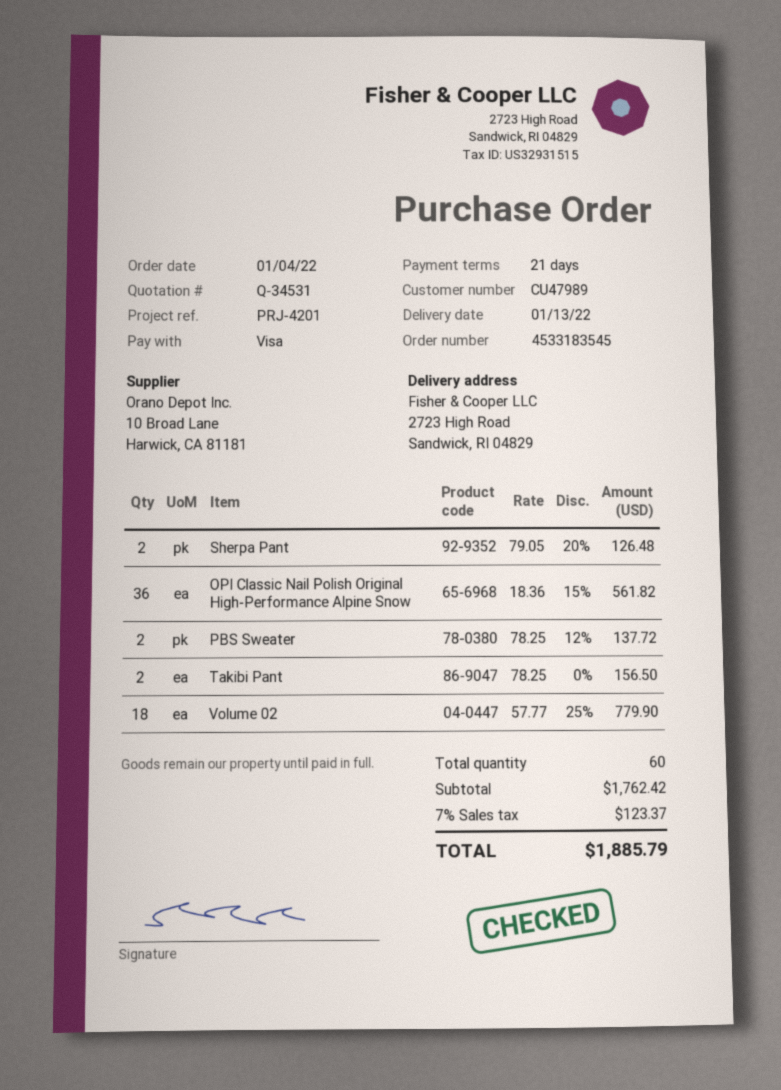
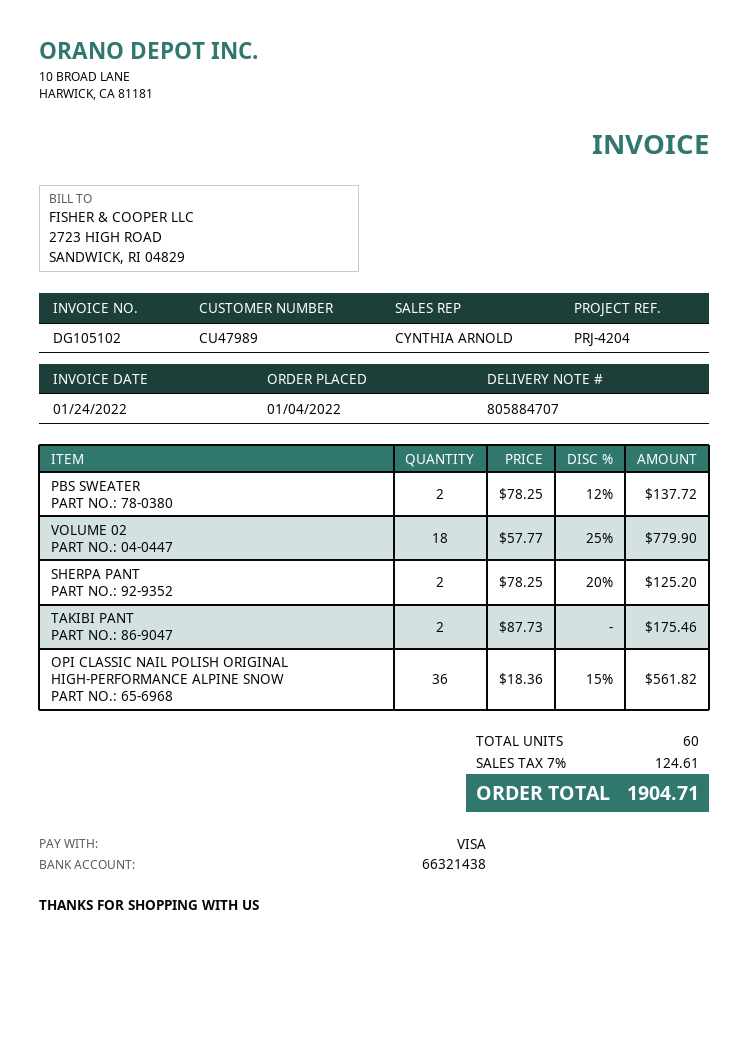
reference: PRJ-4201 -> PRJ-4204
Sherpa Pant: 2 x 79.05 - 20% = 126.48 -> 2 x 78.25 - 20% = 125.20
Takibi Pant: 2 x 78.25 = 156.50 -> 2 x 87.73 = 175.46
tax: 7% = 123.37 -> 7% = 124.61
total: 1885.79 -> 1904.71

